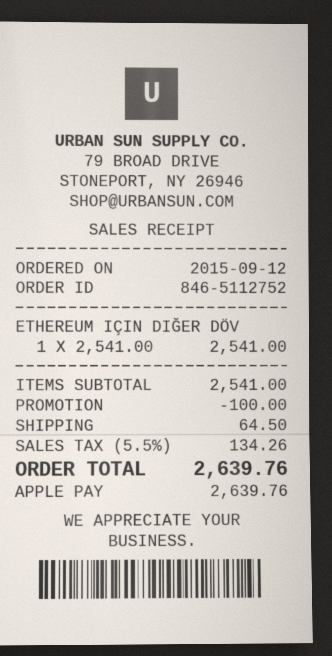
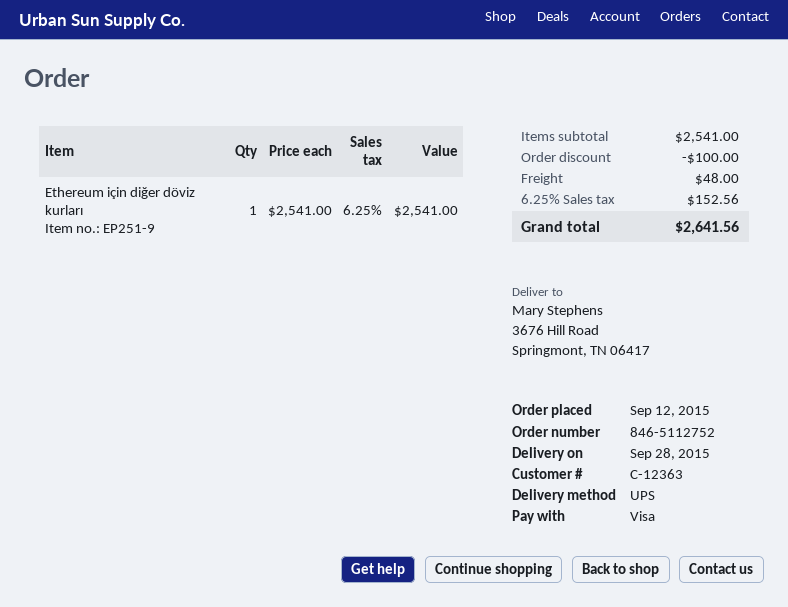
payment method: Apple Pay -> Visa
shipping: 64.50 -> 48.00
tax: 5.5% = 134.26 -> 6.25% = 152.56
total: 2639.76 -> 2641.56

